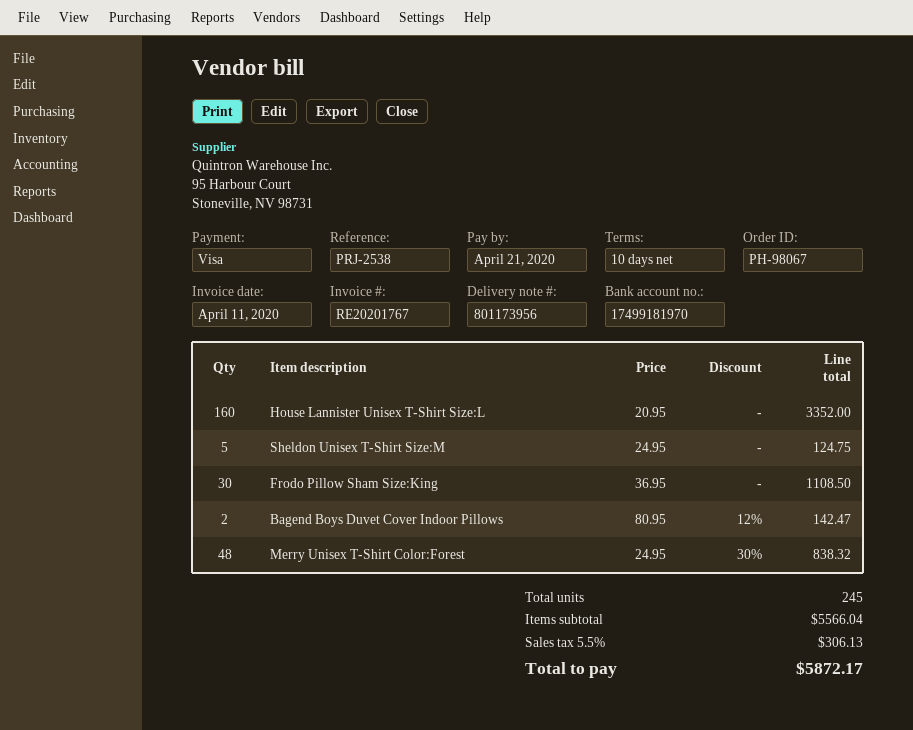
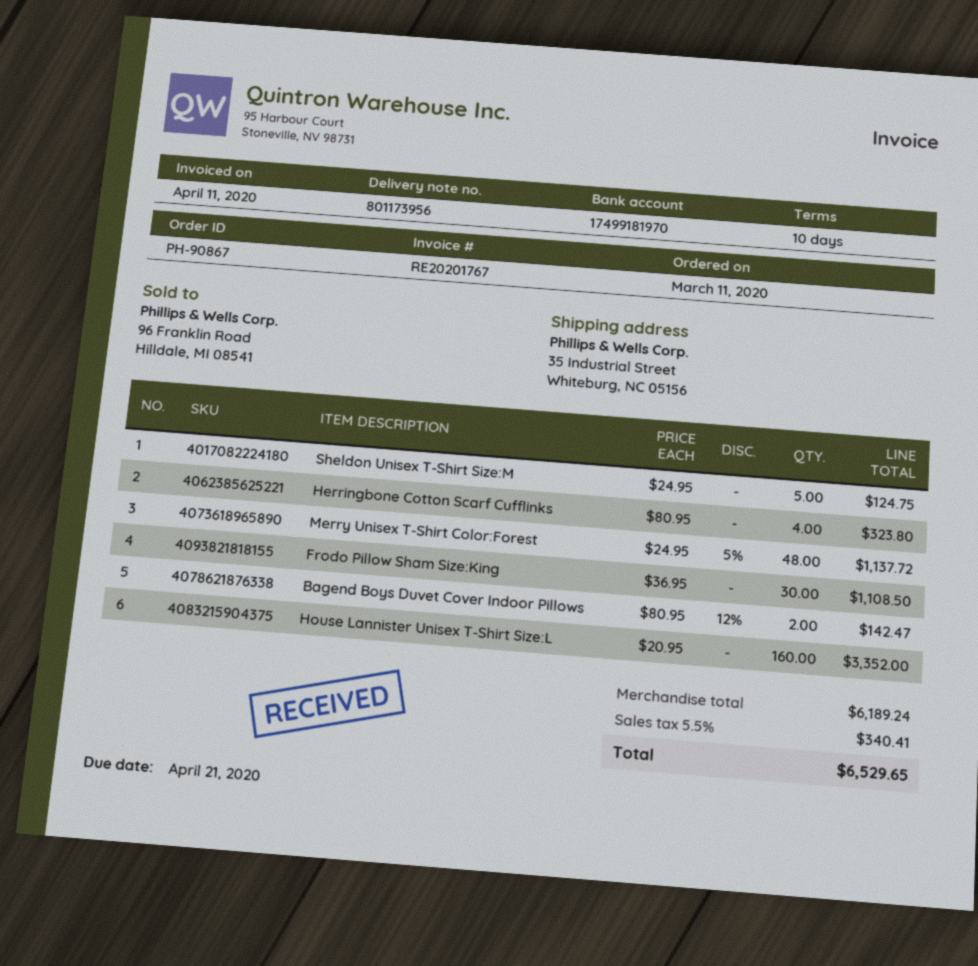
order number: PH-98067 -> PH-90867
Merry Unisex T-Shirt Color:Forest: 48 x 24.95 - 30% = 838.32 -> 48 x 24.95 - 5% = 1137.72
Herringbone Cotton Scarf Cufflinks: none -> 4 x 80.95 = 323.80
subtotal: 5566.04 -> 6189.24
tax: 5.5% = 306.13 -> 5.5% = 340.41
total: 5872.17 -> 6529.65

